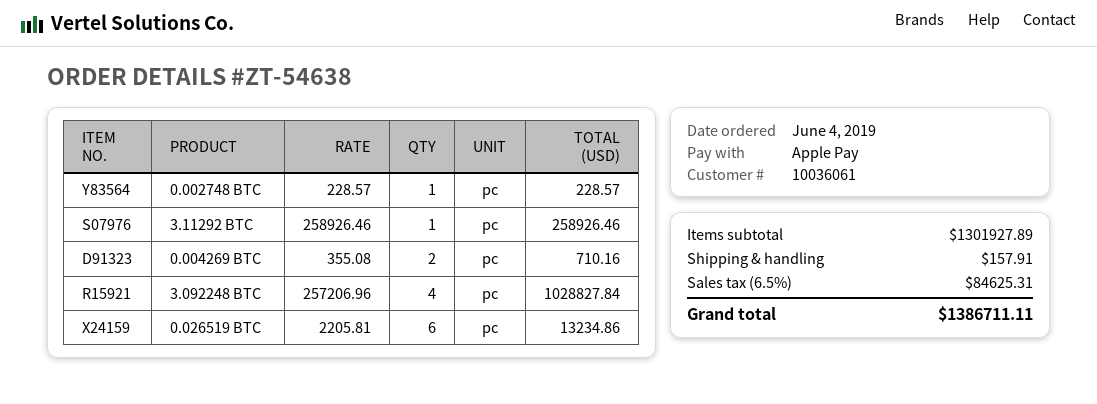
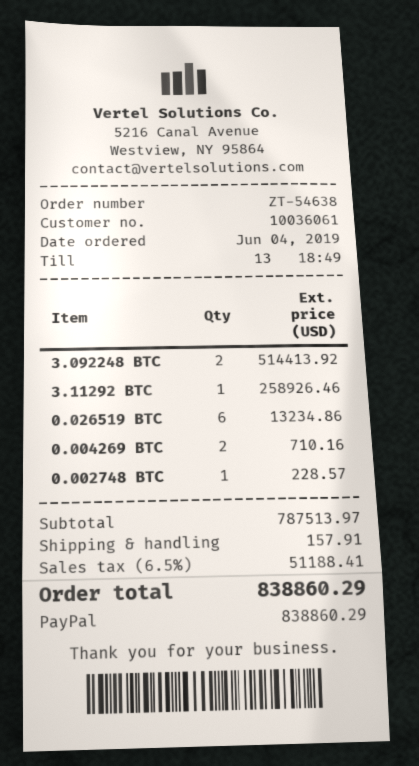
payment method: Apple Pay -> PayPal
3.092248 BTC: 4 for 1028827.84 -> 2 for 514413.92
subtotal: 1301927.89 -> 787513.97
tax: 6.5% = 84625.31 -> 6.5% = 51188.41
total: 1386711.11 -> 838860.29

